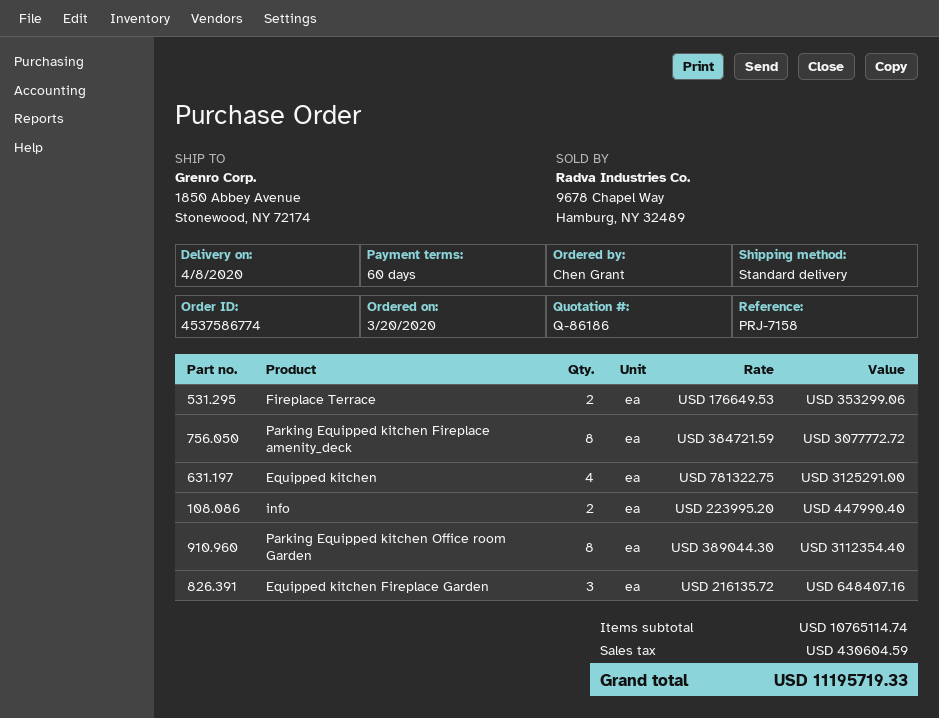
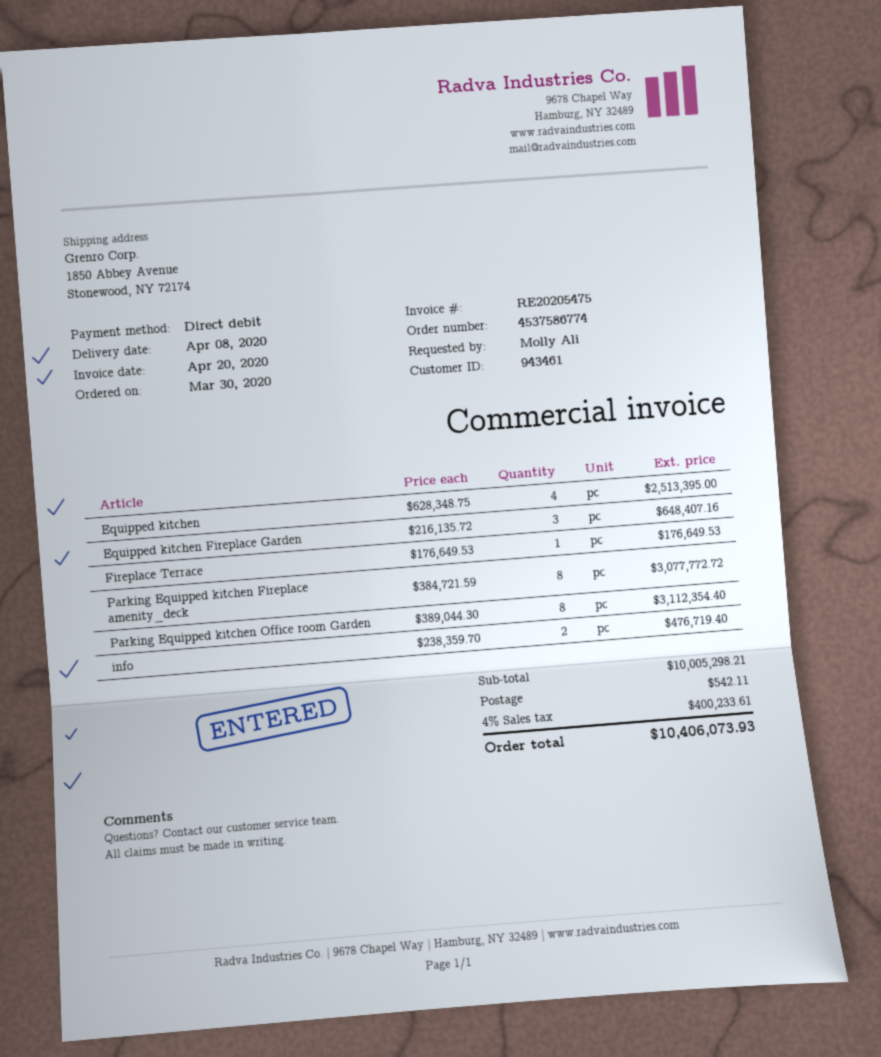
order date: 2020-03-20 -> 2020-03-30
ordered by: Chen Grant -> Molly Ali
Fireplace Terrace: 2 x 176649.53 = 353299.06 -> 1 x 176649.53 = 176649.53
Equipped kitchen: 4 x 781322.75 = 3125291.00 -> 4 x 628348.75 = 2513395.00
info: 2 x 223995.20 = 447990.40 -> 2 x 238359.70 = 476719.40
subtotal: 10765114.74 -> 10005298.21
shipping: none -> 542.11
tax: 430604.59 -> 400233.61
total: 11195719.33 -> 10406073.93

